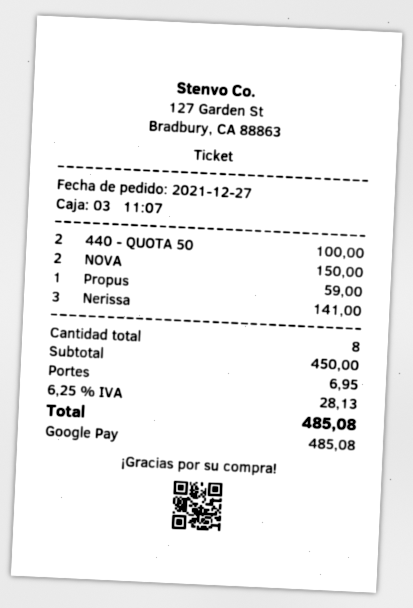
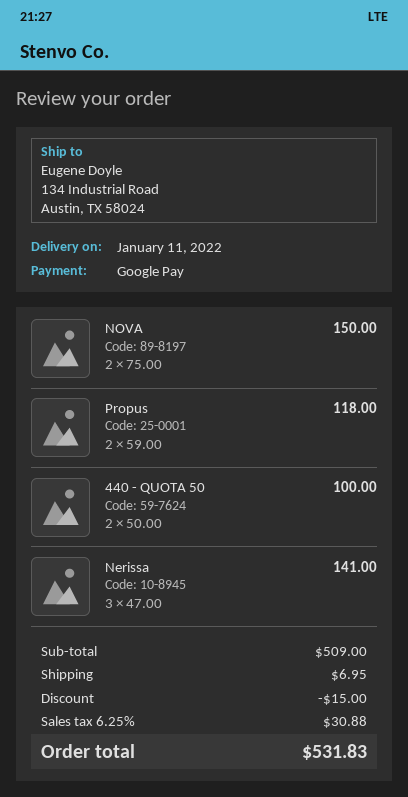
Propus: 1 for 59.00 -> 2 for 118.00
subtotal: 450.00 -> 509.00
discount: none -> 15.00
tax: 6.25% = 28.13 -> 6.25% = 30.88
total: 485.08 -> 531.83

